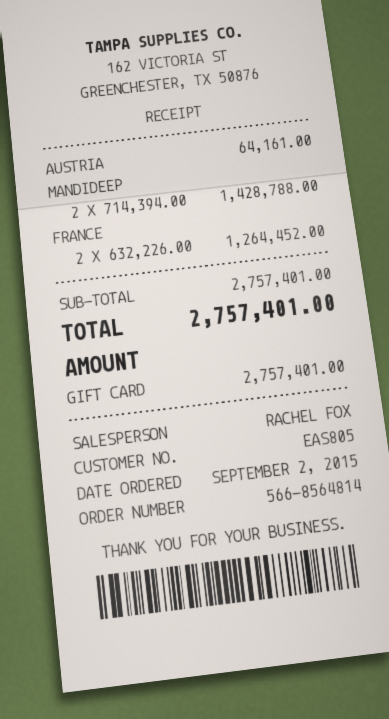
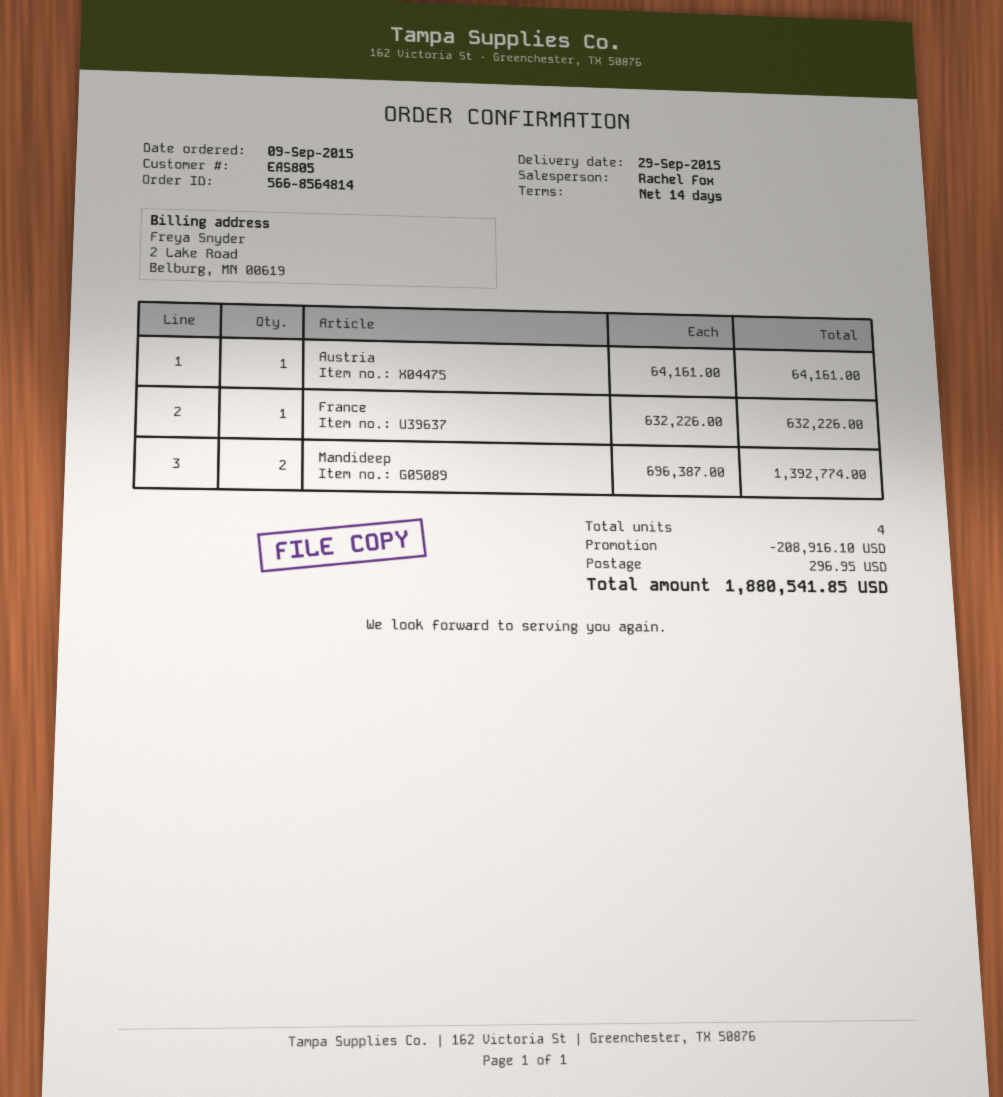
order date: 2015-09-02 -> 2015-09-09
MANDIDEEP: 2 x 714394.00 = 1428788.00 -> 2 x 696387.00 = 1392774.00
FRANCE: 2 x 632226.00 = 1264452.00 -> 1 x 632226.00 = 632226.00
discount: none -> 208916.10
shipping: none -> 296.95
total: 2757401.00 -> 1880541.85

